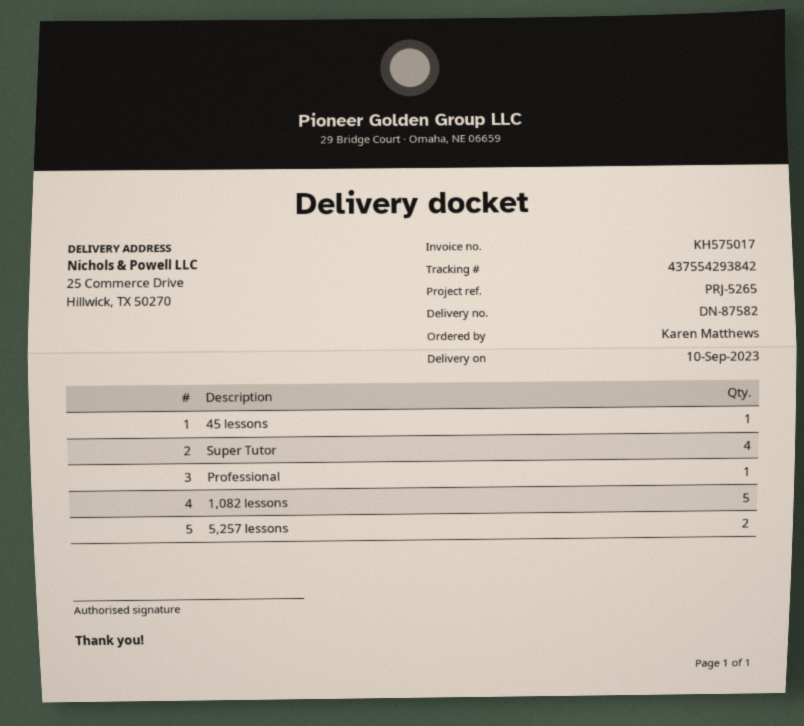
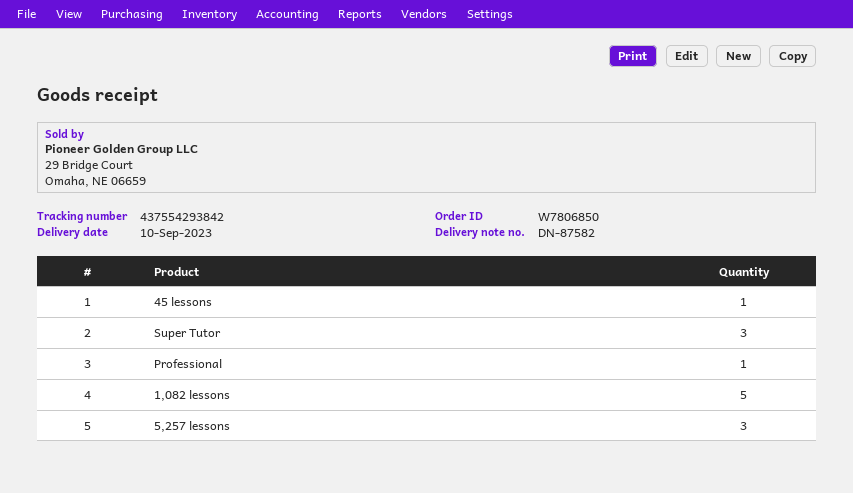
Super Tutor: 4 -> 3
5,257 lessons: 2 -> 3

